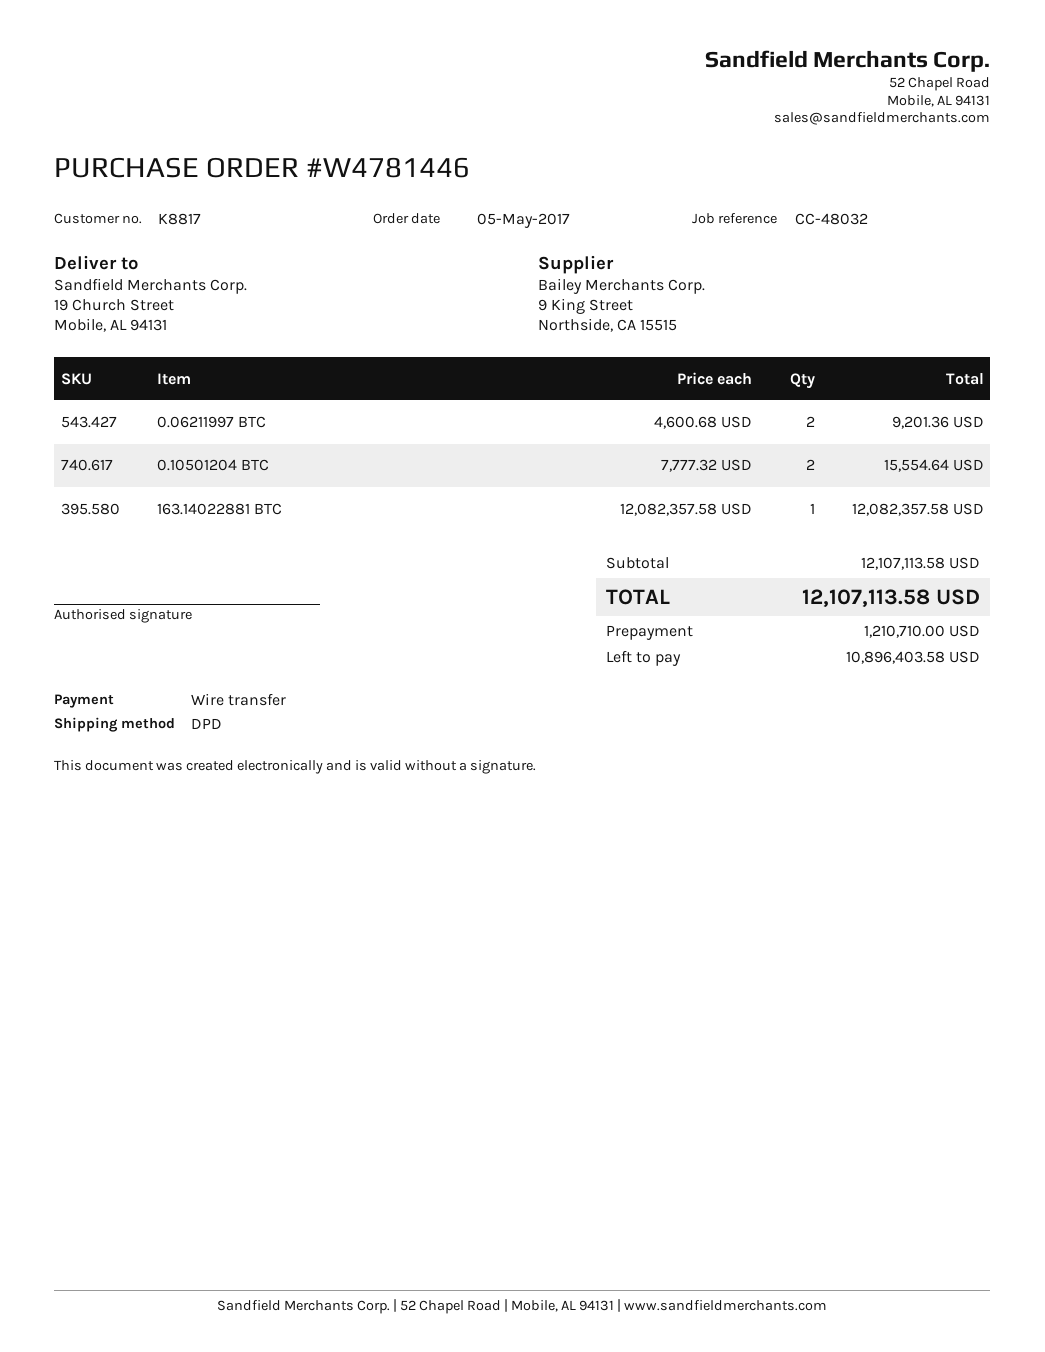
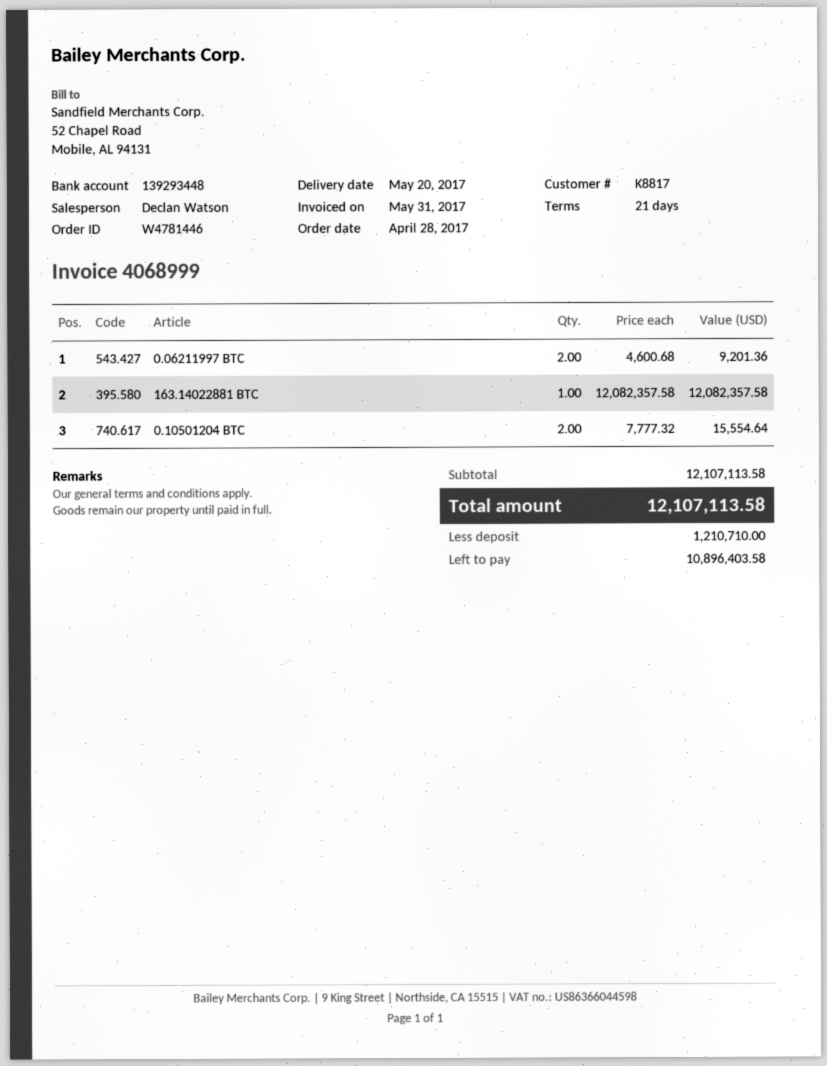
order date: 2017-05-05 -> 2017-04-28

